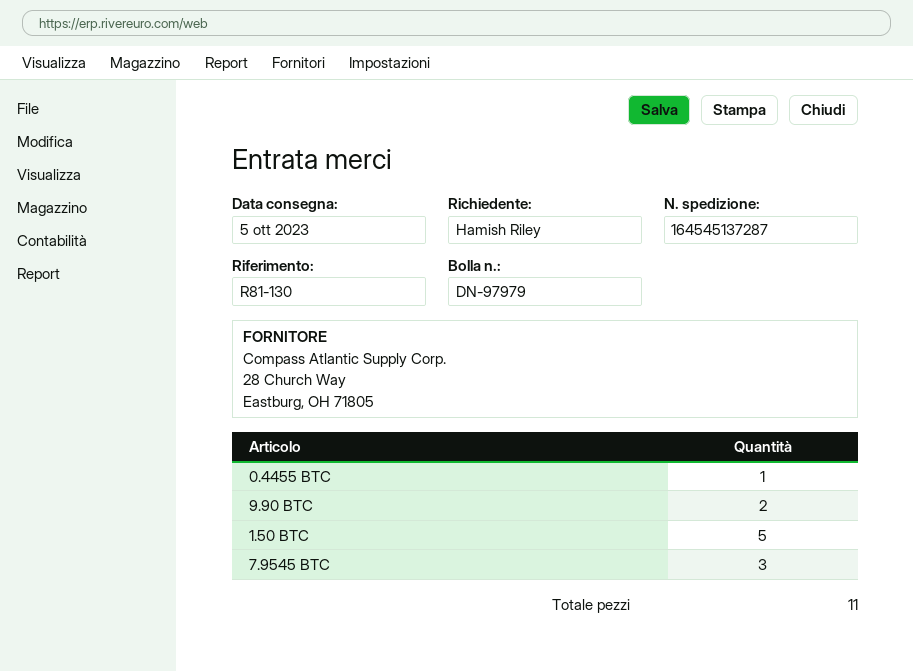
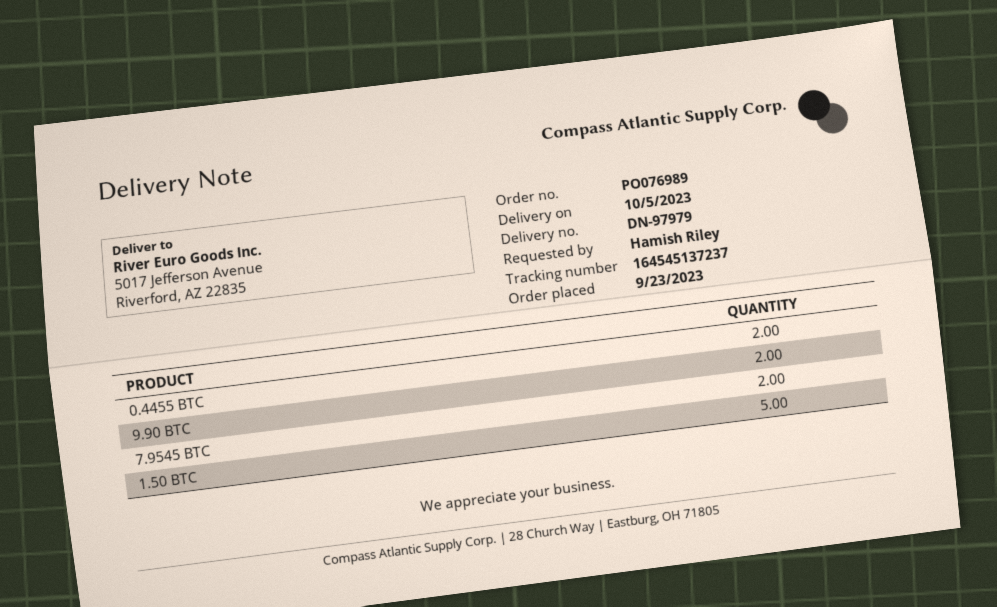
tracking number: 164545137287 -> 164545137237
0.4455 BTC: 1 -> 2
7.9545 BTC: 3 -> 2

